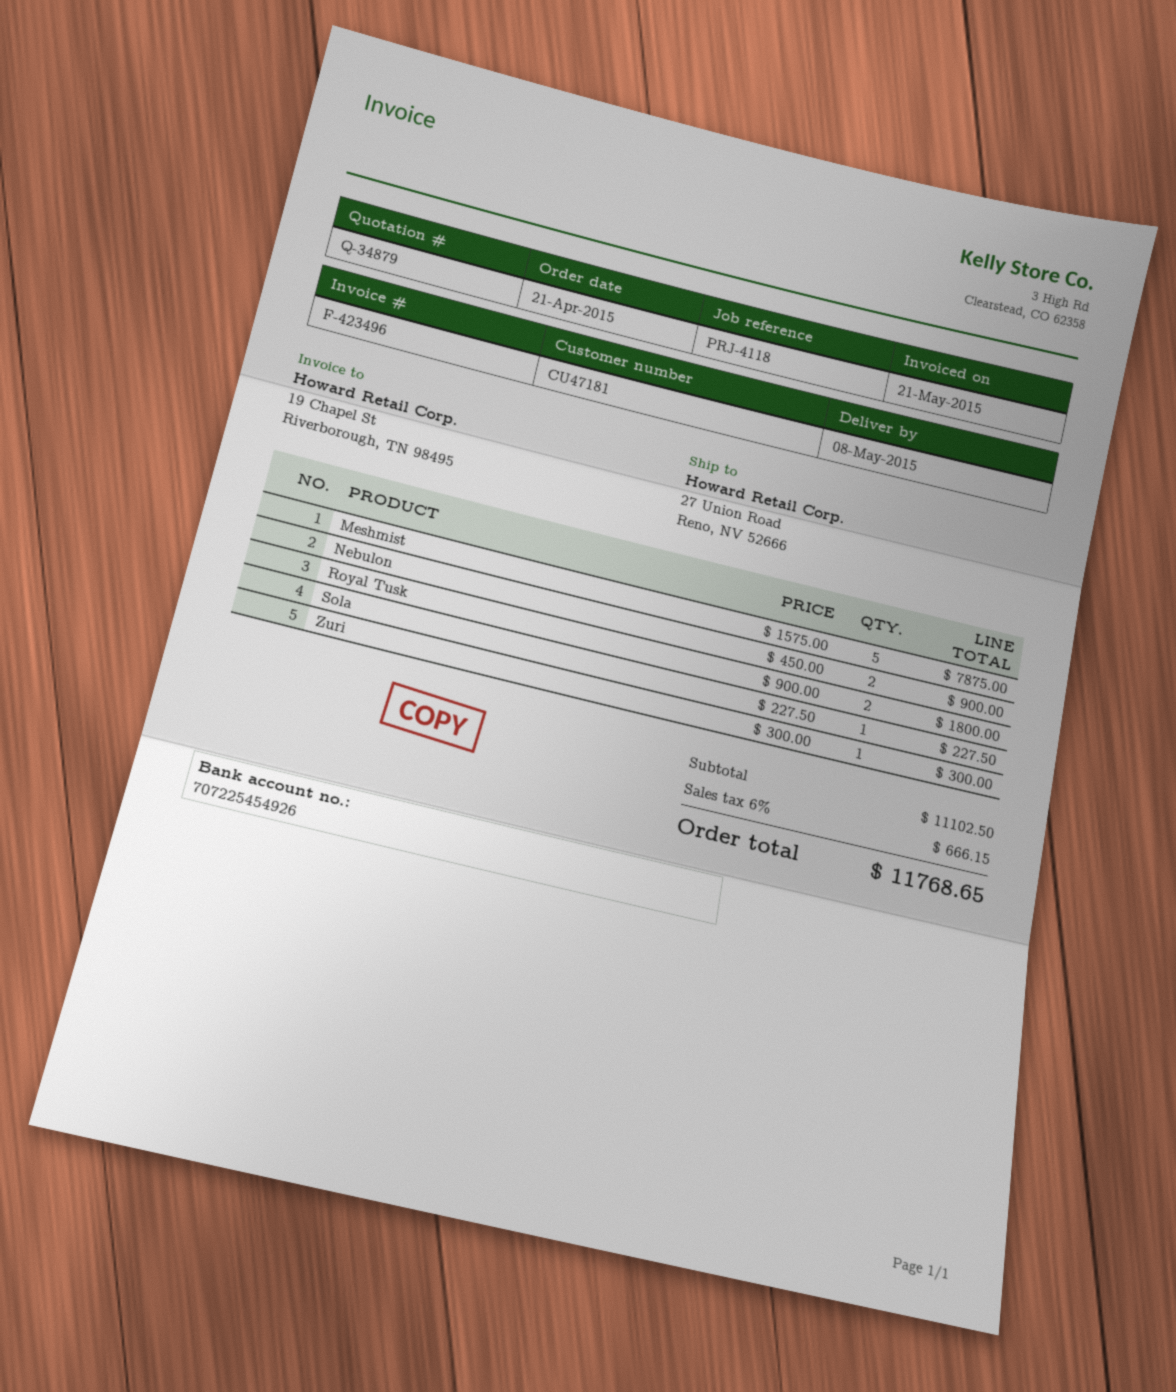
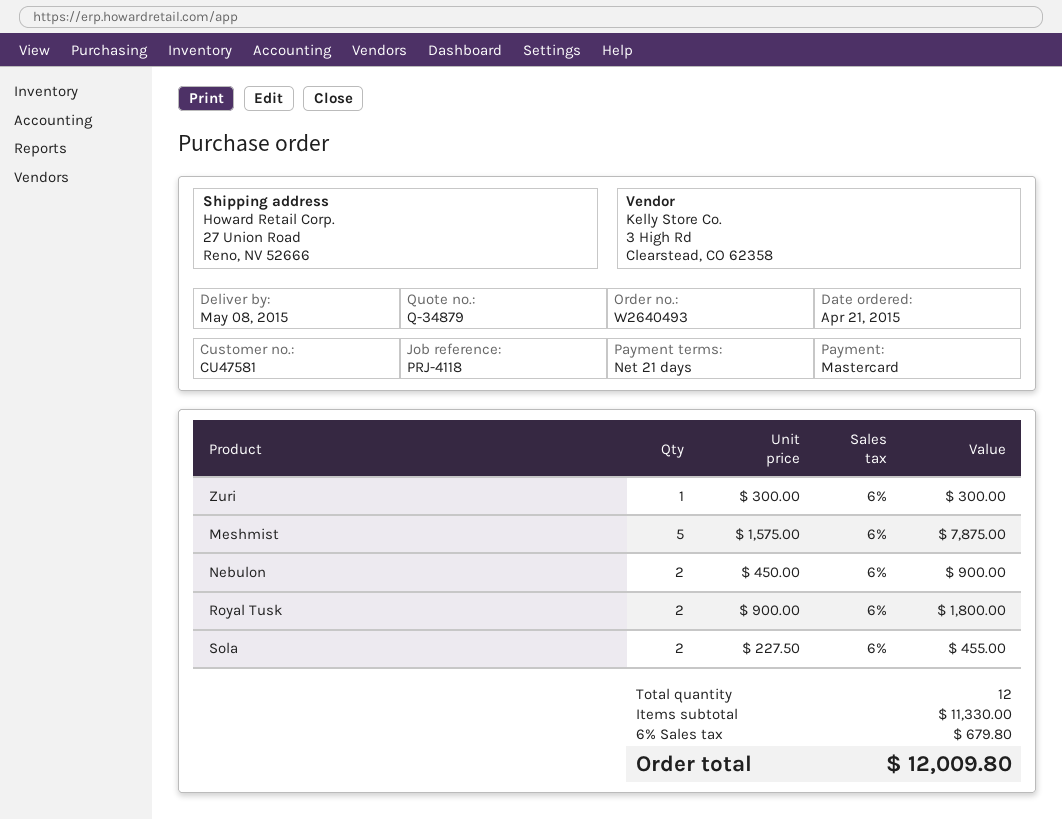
customer number: CU47181 -> CU47581
Sola: 1 x 227.50 = 227.50 -> 2 x 227.50 = 455.00
subtotal: 11102.50 -> 11330.00
tax: 6% = 666.15 -> 6% = 679.80
total: 11768.65 -> 12009.80

